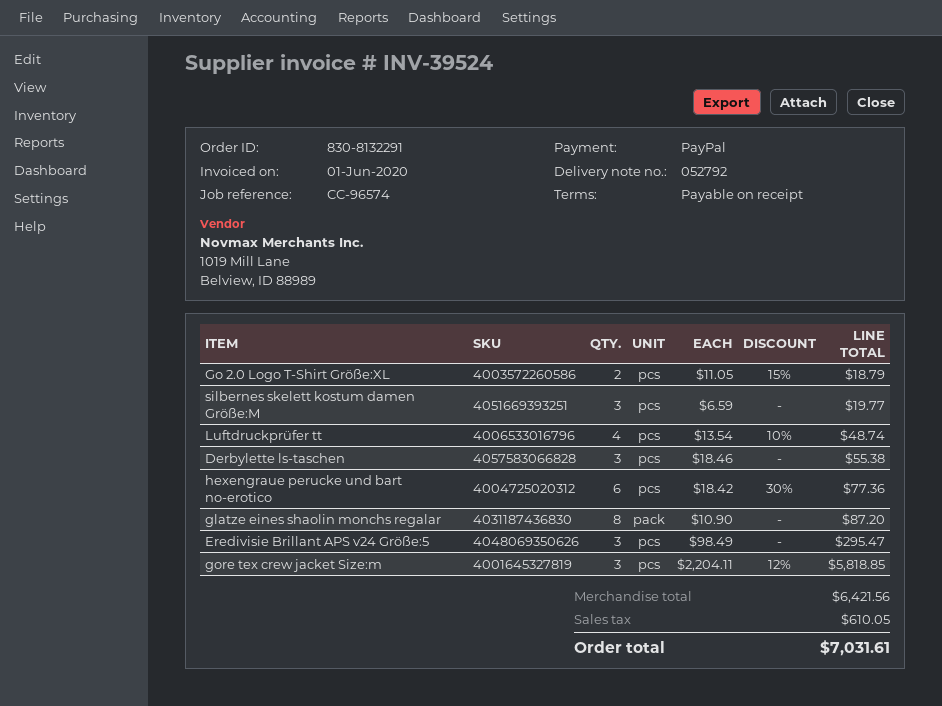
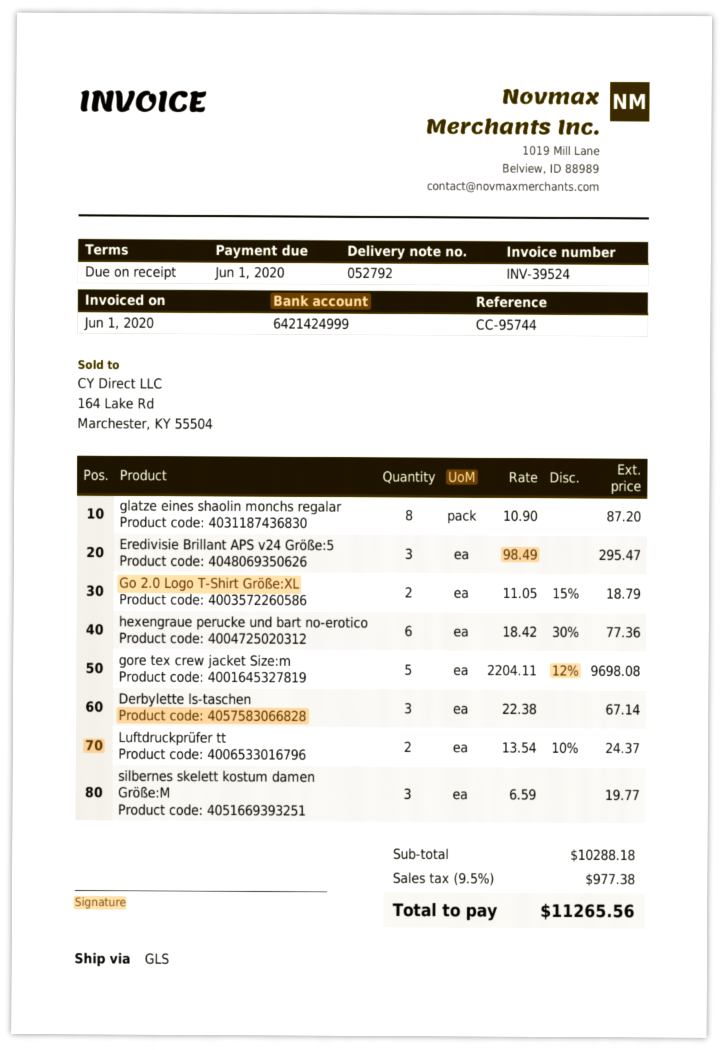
reference: CC-96574 -> CC-95744
Luftdruckprüfer tt: 4 x 13.54 - 10% = 48.74 -> 2 x 13.54 - 10% = 24.37
Derbylette ls-taschen: 3 x 18.46 = 55.38 -> 3 x 22.38 = 67.14
gore tex crew jacket Size:m: 3 x 2204.11 - 12% = 5818.85 -> 5 x 2204.11 - 12% = 9698.08
subtotal: 6421.56 -> 10288.18
tax: 610.05 -> 977.38
total: 7031.61 -> 11265.56

